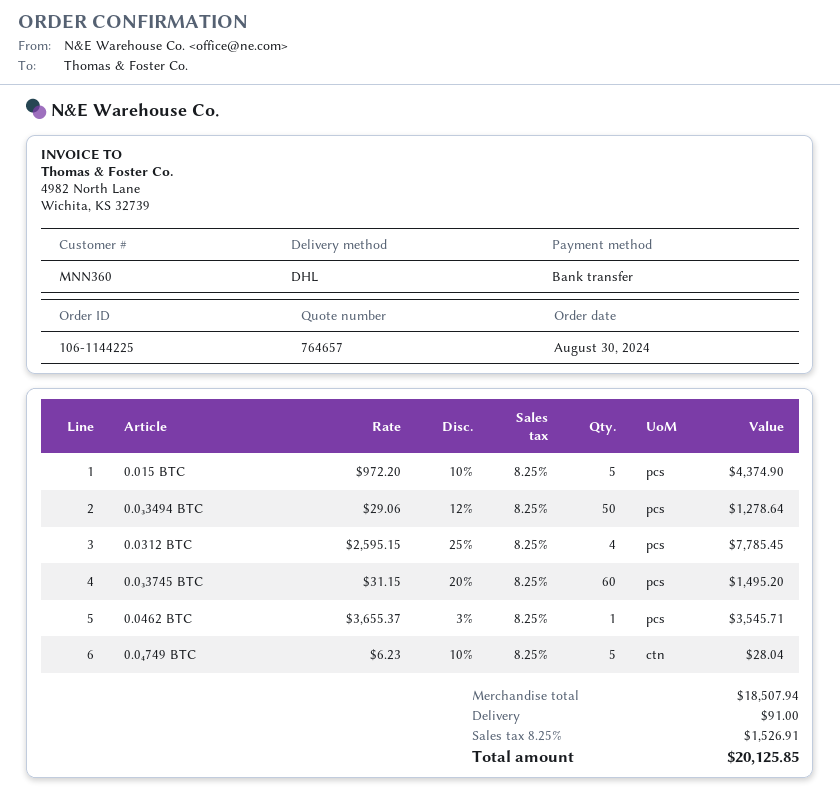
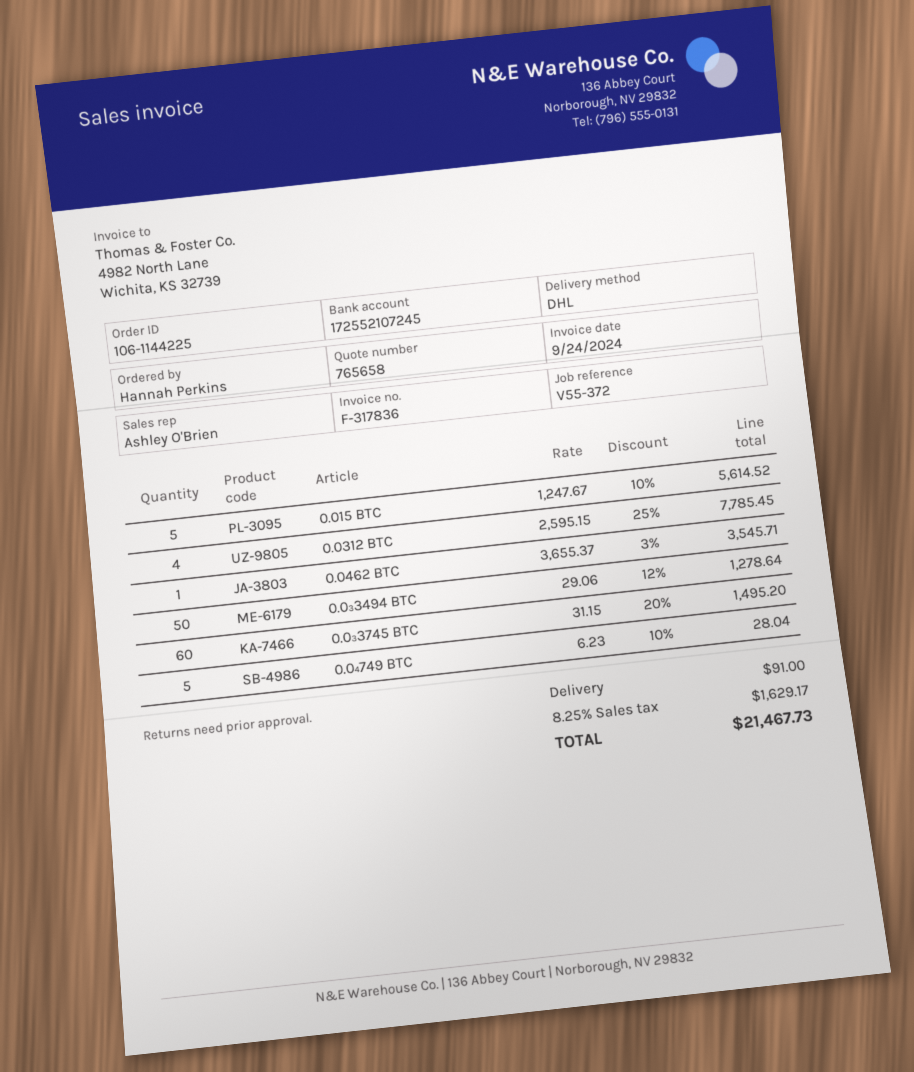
quote number: 764657 -> 765658
0.015 BTC: 5 x 972.20 - 10% = 4374.90 -> 5 x 1247.67 - 10% = 5614.52
tax: 8.25% = 1526.91 -> 8.25% = 1629.17
total: 20125.85 -> 21467.73

